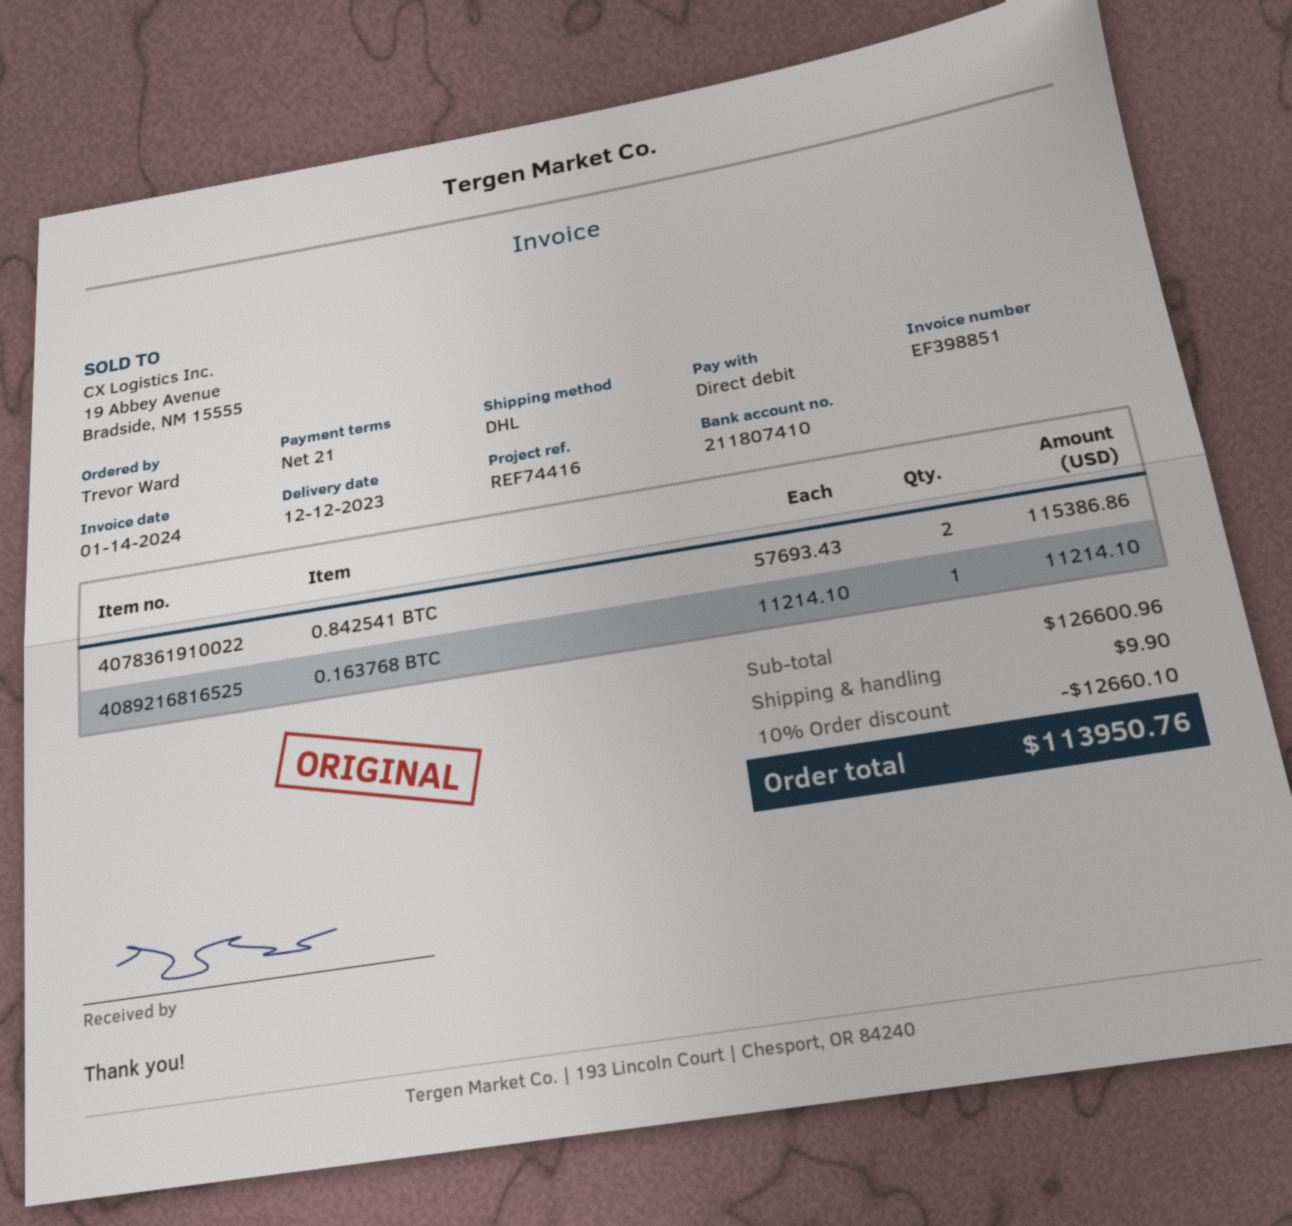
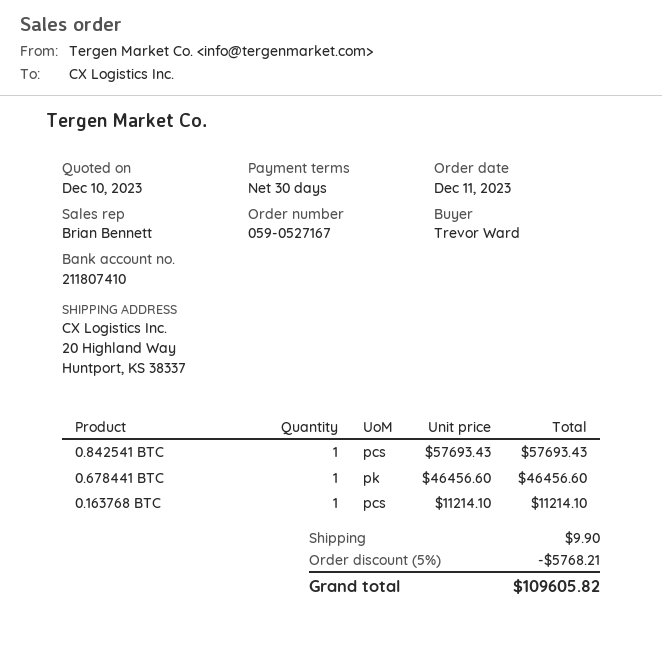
payment terms: 21 days -> 30 days
0.842541 BTC: 2 x 57693.43 = 115386.86 -> 1 x 57693.43 = 57693.43
0.678441 BTC: none -> 1 x 46456.60 = 46456.60
discount: 10% = 12660.10 -> 5% = 5768.21
total: 113950.76 -> 109605.82

